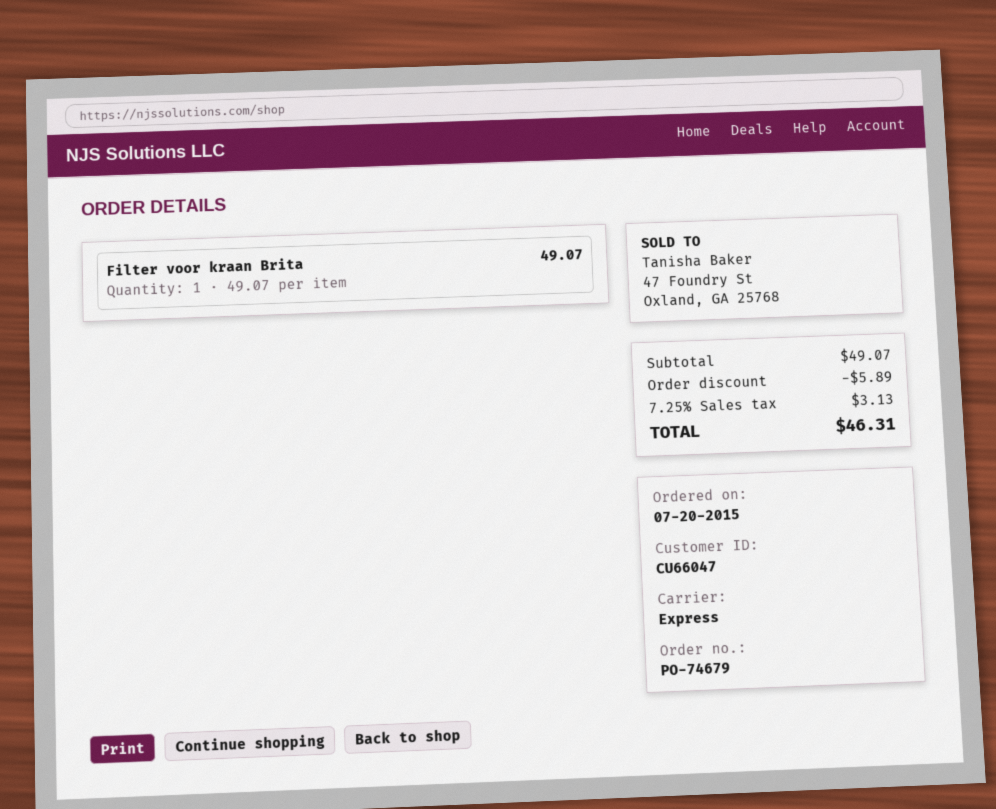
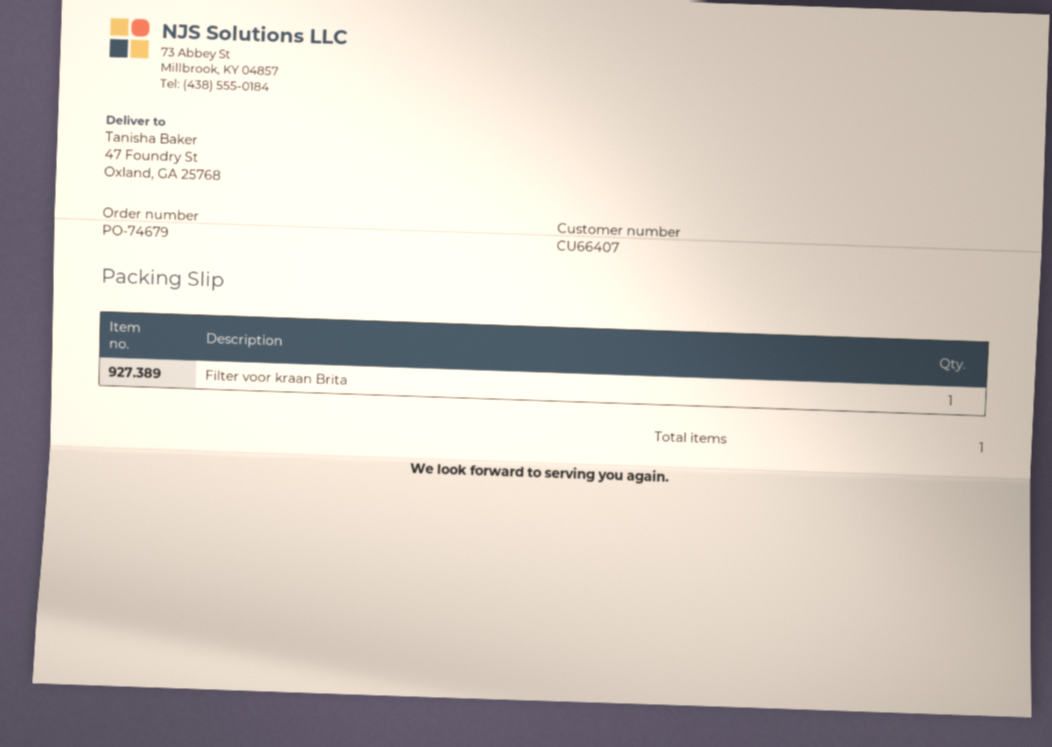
customer number: CU66047 -> CU66407

